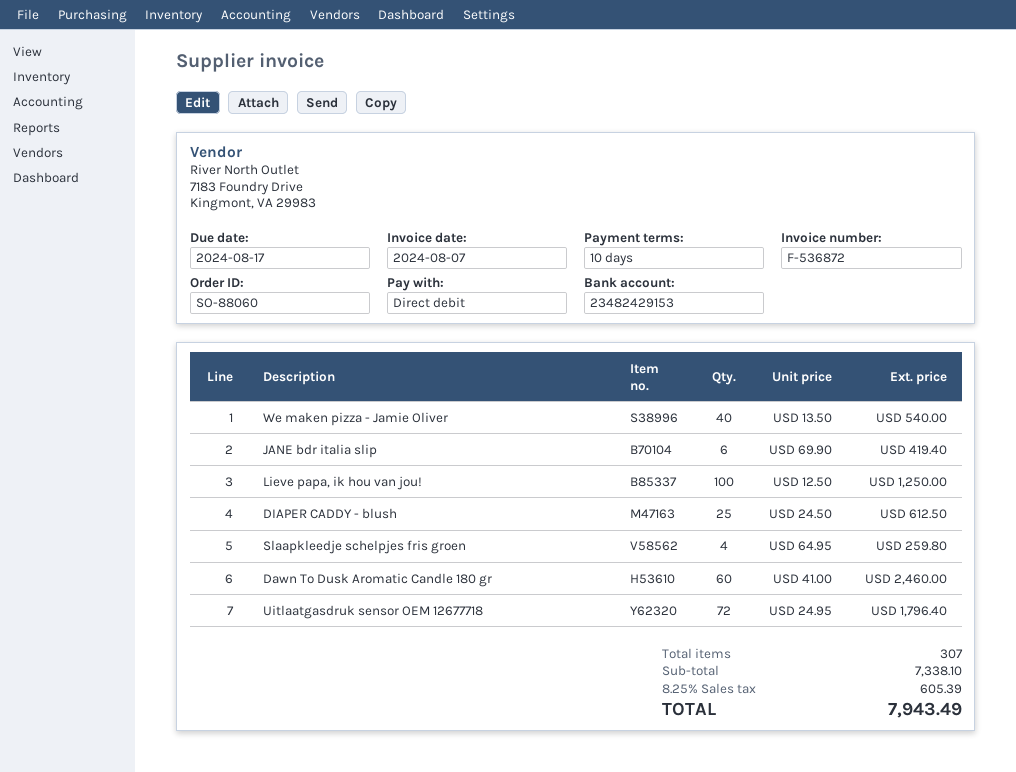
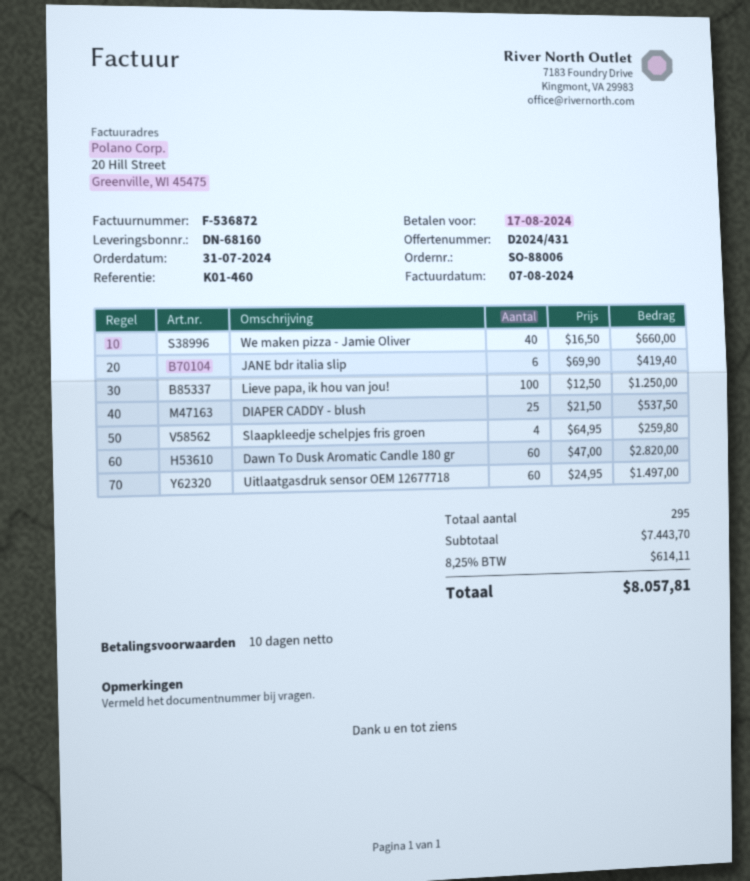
order number: SO-88060 -> SO-88006
We maken pizza - Jamie Oliver: 40 x 13.50 = 540.00 -> 40 x 16.50 = 660.00
DIAPER CADDY - blush: 25 x 24.50 = 612.50 -> 25 x 21.50 = 537.50
Dawn To Dusk Aromatic Candle 180 gr: 60 x 41.00 = 2460.00 -> 60 x 47.00 = 2820.00
Uitlaatgasdruk sensor OEM 12677718: 72 x 24.95 = 1796.40 -> 60 x 24.95 = 1497.00
total quantity: 307 -> 295
subtotal: 7338.10 -> 7443.70
tax: 8.25% = 605.39 -> 8.25% = 614.11
total: 7943.49 -> 8057.81

